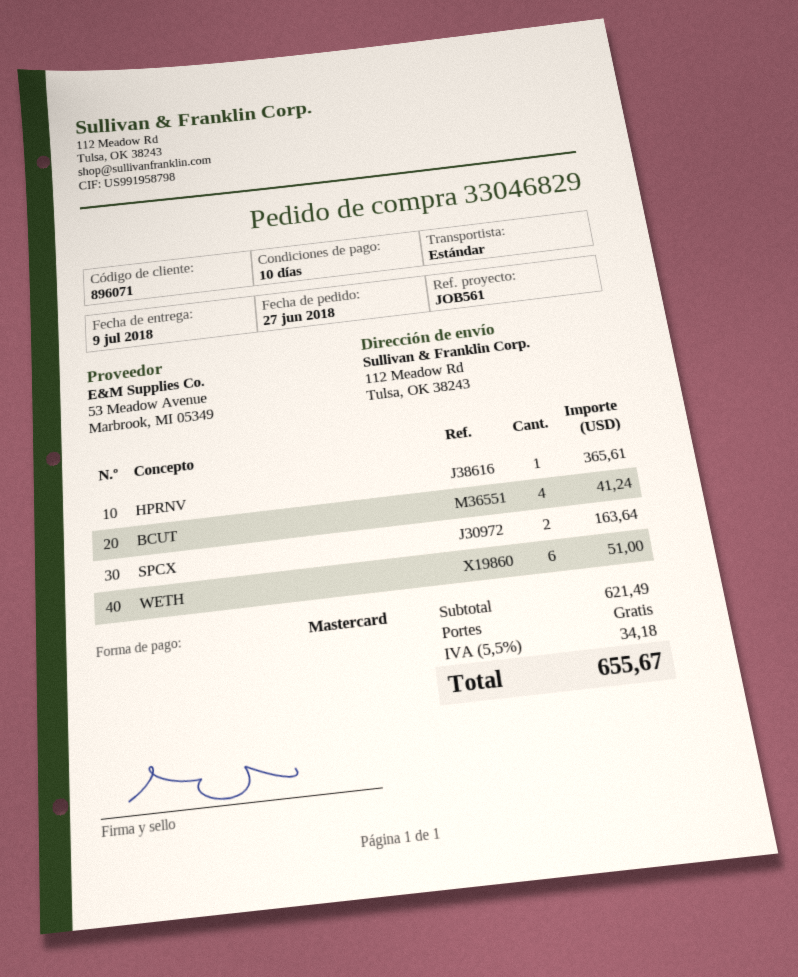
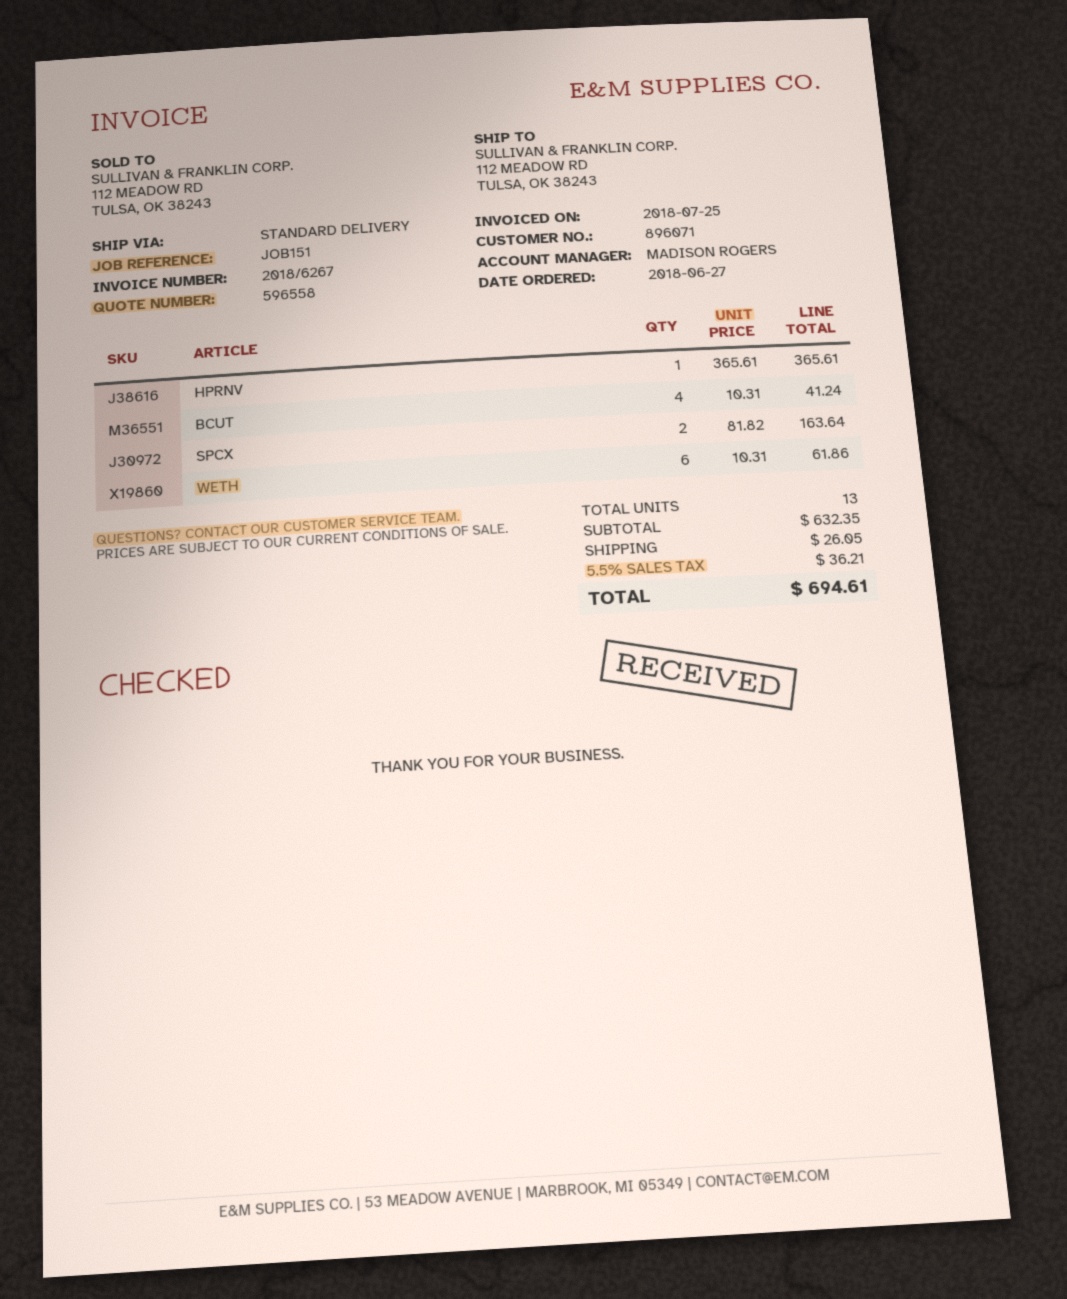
reference: JOB561 -> JOB151
WETH: 6 for 51.00 -> 6 for 61.86
subtotal: 621.49 -> 632.35
shipping: 0.00 -> 26.05
tax: 5.5% = 34.18 -> 5.5% = 36.21
total: 655.67 -> 694.61

